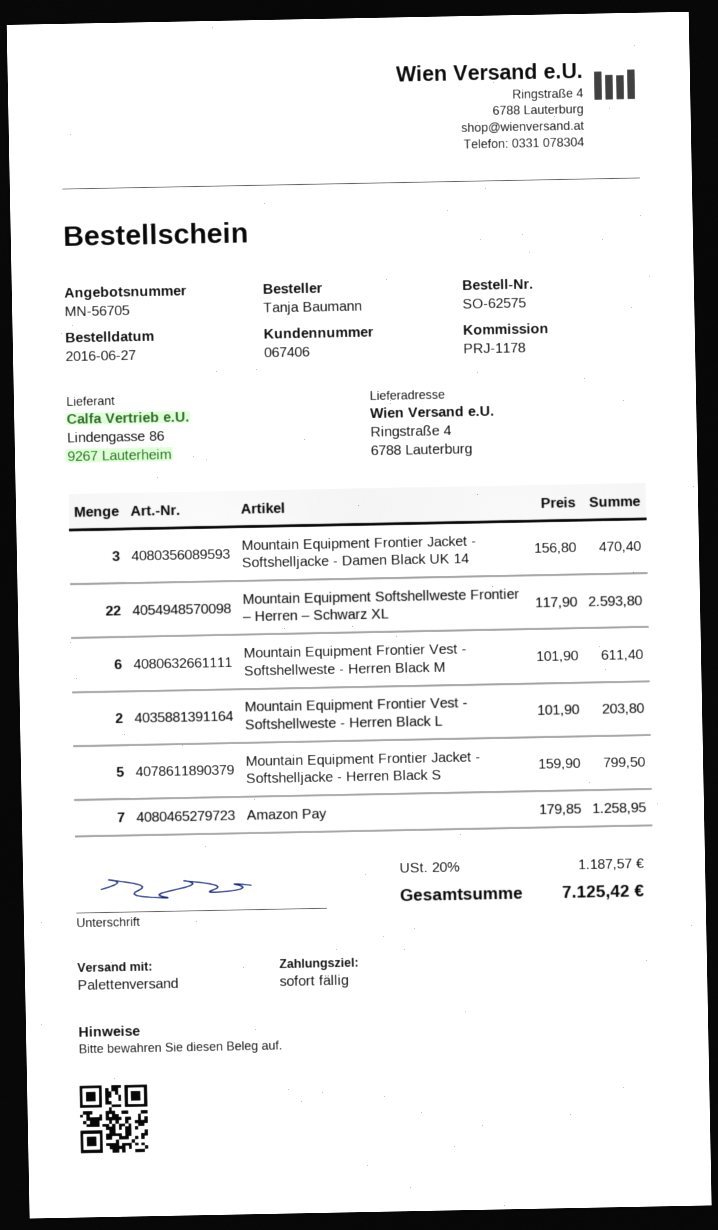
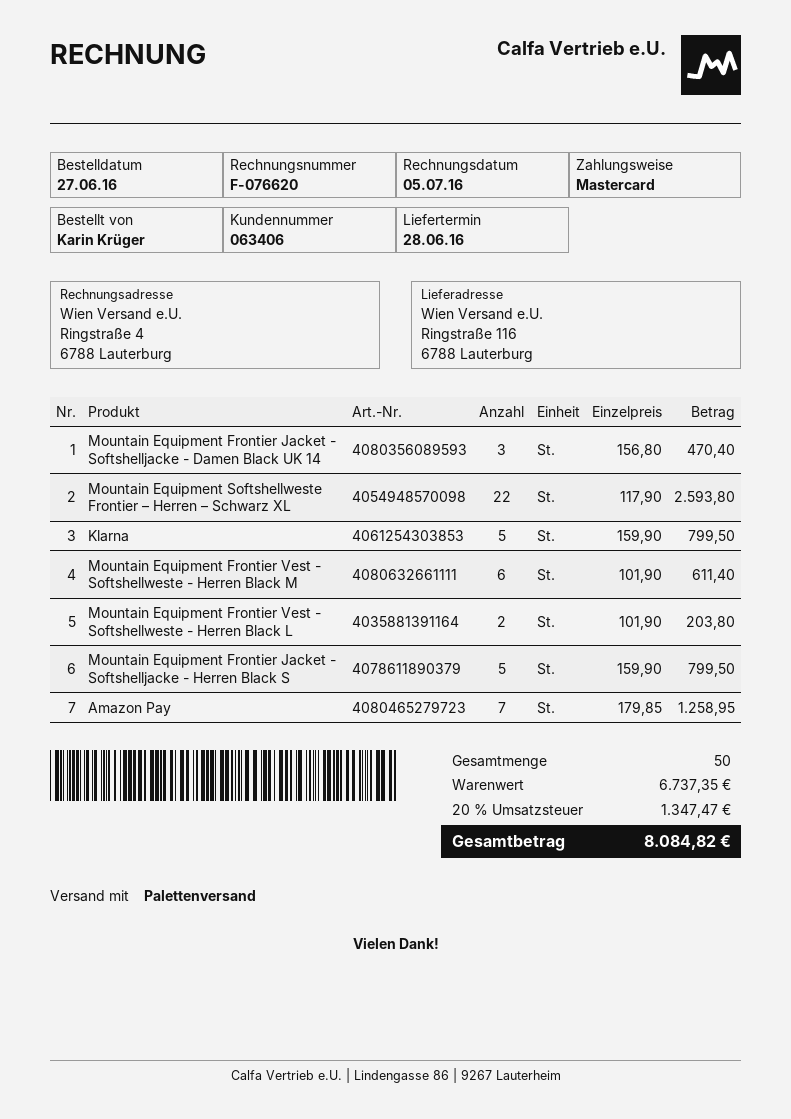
customer number: 067406 -> 063406
ordered by: Tanja Baumann -> Karin Krüger
ship to: Ringstraße 4, 6788 Lauterburg -> Ringstraße 116, 6788 Lauterburg
Klarna: none -> 5 x 159.90 = 799.50
tax: 20% = 1187.57 -> 20% = 1347.47
total: 7125.42 -> 8084.82

